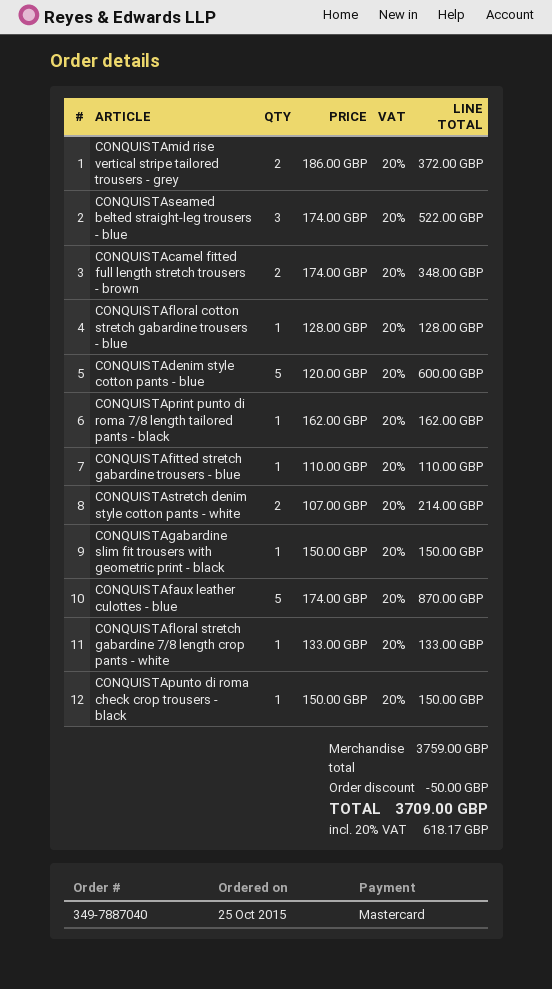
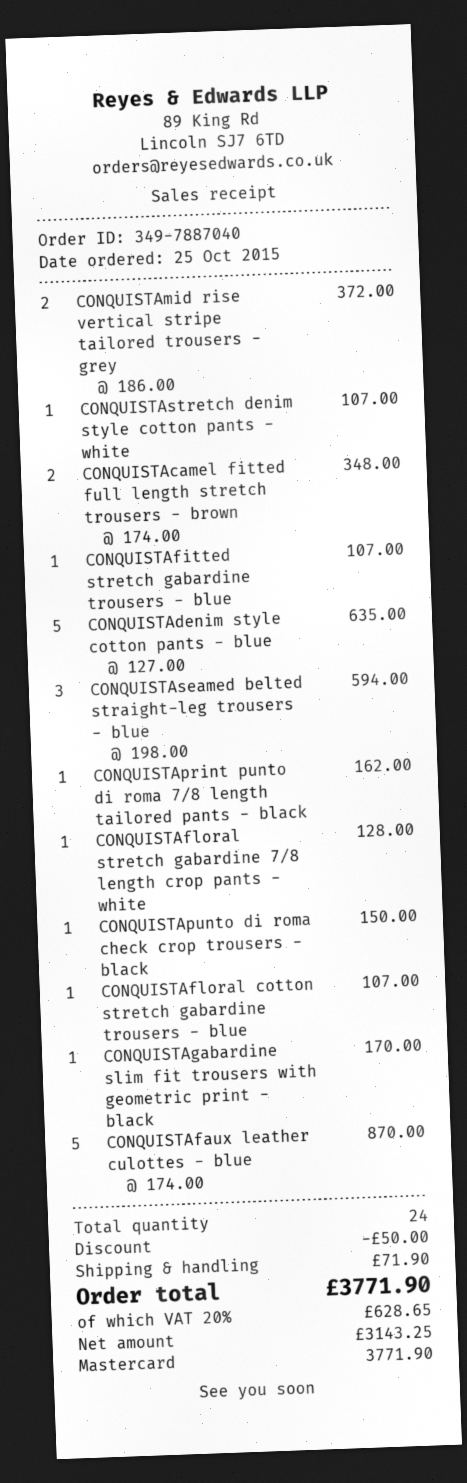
CONQUISTAseamed belted straight-leg trousers - blue: 3 x 174.00 = 522.00 -> 3 x 198.00 = 594.00
CONQUISTAfloral cotton stretch gabardine trousers - blue: 1 x 128.00 = 128.00 -> 1 x 107.00 = 107.00
CONQUISTAdenim style cotton pants - blue: 5 x 120.00 = 600.00 -> 5 x 127.00 = 635.00
CONQUISTAfitted stretch gabardine trousers - blue: 1 x 110.00 = 110.00 -> 1 x 107.00 = 107.00
CONQUISTAstretch denim style cotton pants - white: 2 x 107.00 = 214.00 -> 1 x 107.00 = 107.00
CONQUISTAgabardine slim fit trousers with geometric print - black: 1 x 150.00 = 150.00 -> 1 x 170.00 = 170.00
CONQUISTAfloral stretch gabardine 7/8 length crop pants - white: 1 x 133.00 = 133.00 -> 1 x 128.00 = 128.00
shipping: none -> 71.90
tax: 20% = 618.17 -> 20% = 628.65
total: 3709.00 -> 3771.90

